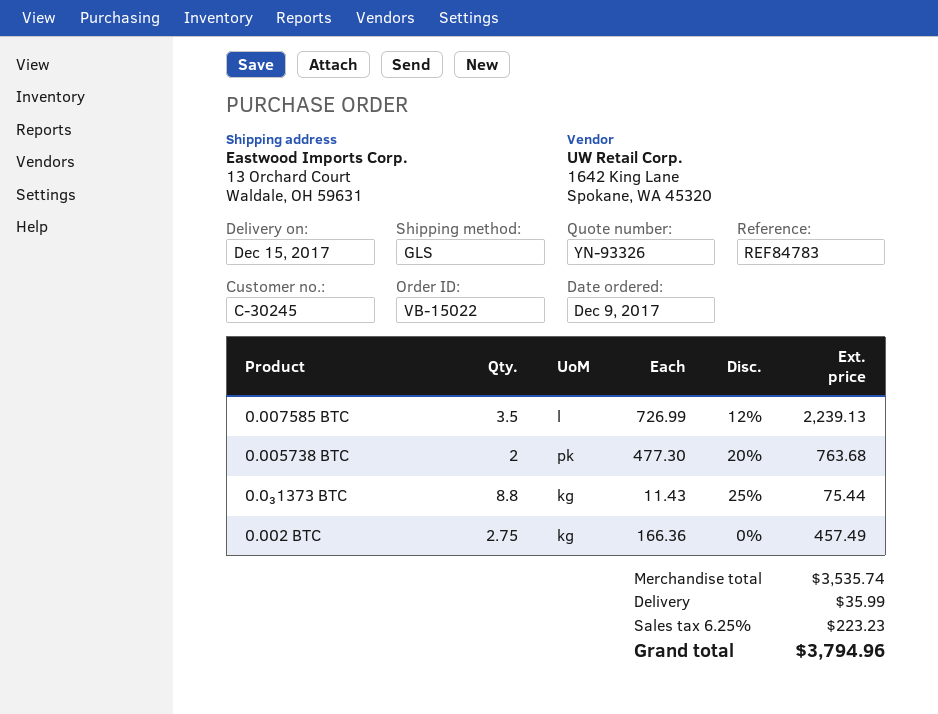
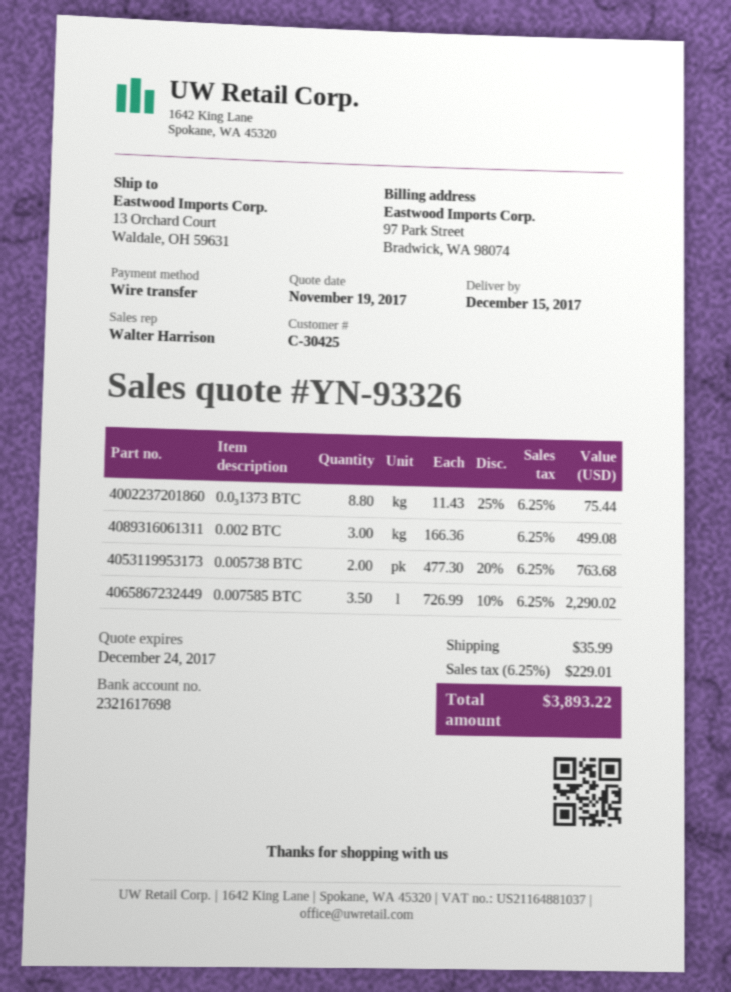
customer number: C-30245 -> C-30425
0.007585 BTC: 3.5 x 726.99 - 12% = 2239.13 -> 3.5 x 726.99 - 10% = 2290.02
0.002 BTC: 2.75 x 166.36 = 457.49 -> 3 x 166.36 = 499.08
tax: 6.25% = 223.23 -> 6.25% = 229.01
total: 3794.96 -> 3893.22

